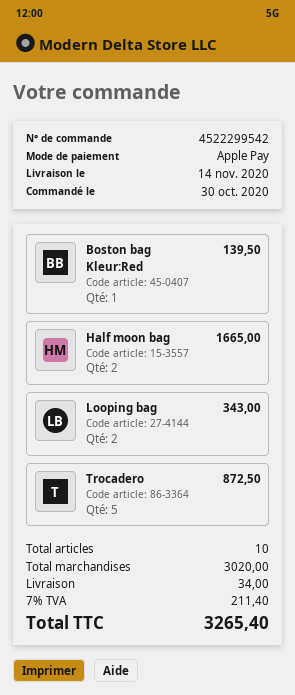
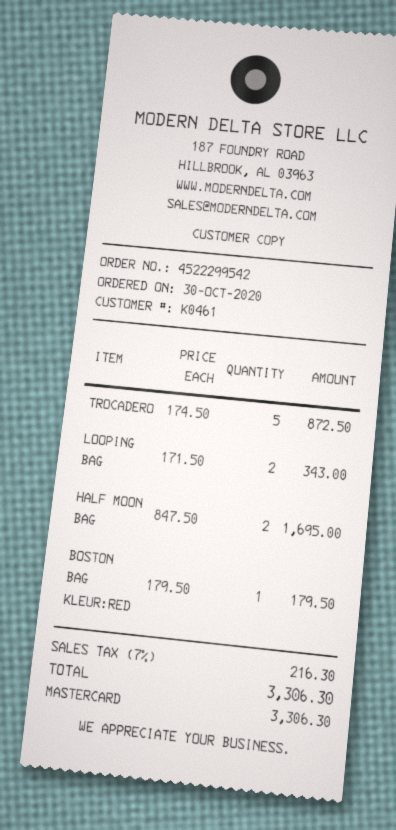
payment method: Apple Pay -> Mastercard
Boston bag Kleur:Red: 1 for 139.50 -> 1 for 179.50
Half moon bag: 2 for 1665.00 -> 2 for 1695.00
shipping: 34.00 -> none
tax: 7% = 211.40 -> 7% = 216.30
total: 3265.40 -> 3306.30

